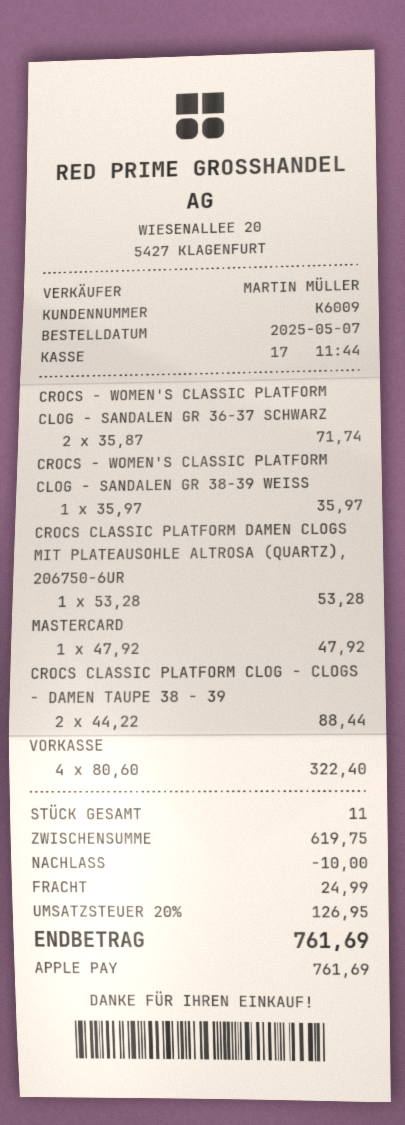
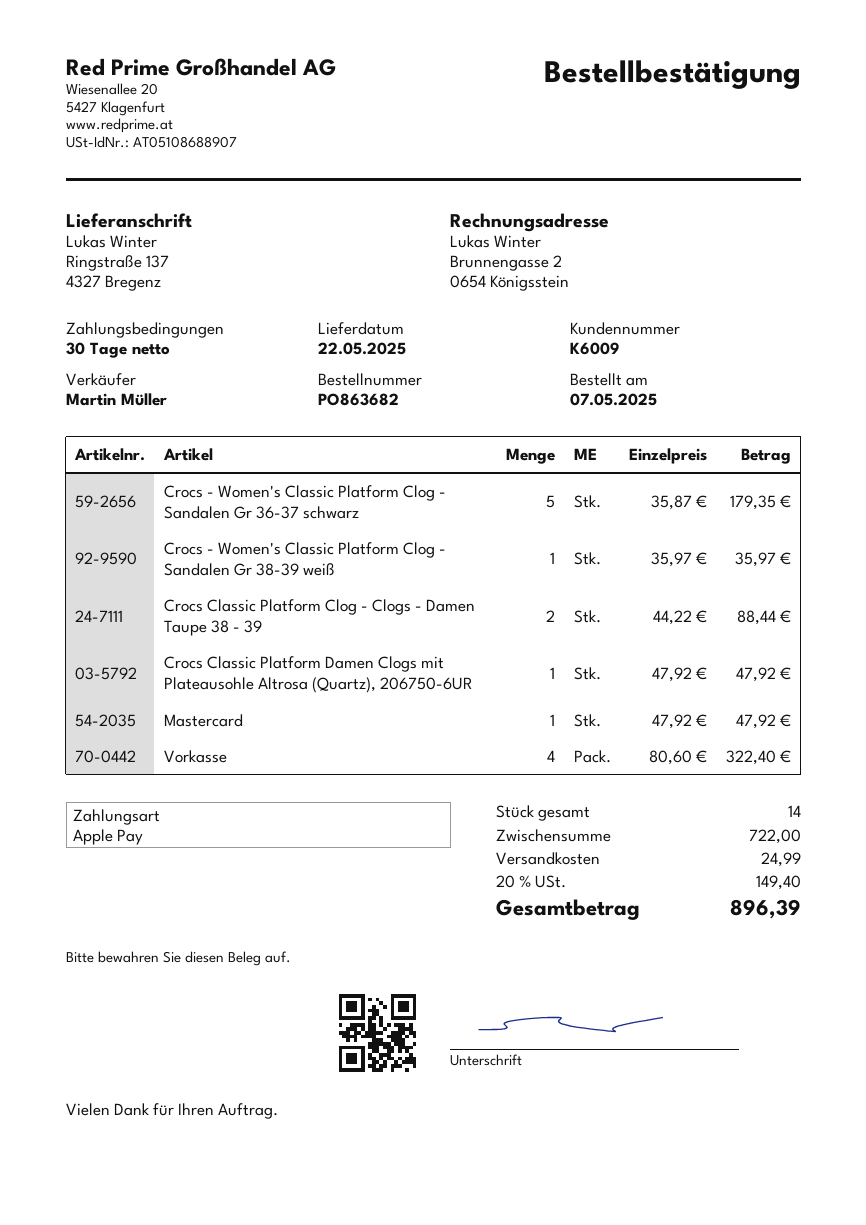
CROCS - WOMEN'S CLASSIC PLATFORM CLOG - SANDALEN GR 36-37 SCHWARZ: 2 x 35.87 = 71.74 -> 5 x 35.87 = 179.35
CROCS CLASSIC PLATFORM DAMEN CLOGS MIT PLATEAUSOHLE ALTROSA (QUARTZ), 206750-6UR: 1 x 53.28 = 53.28 -> 1 x 47.92 = 47.92
total quantity: 11 -> 14
subtotal: 619.75 -> 722.00
discount: 10.00 -> none
tax: 20% = 126.95 -> 20% = 149.40
total: 761.69 -> 896.39

